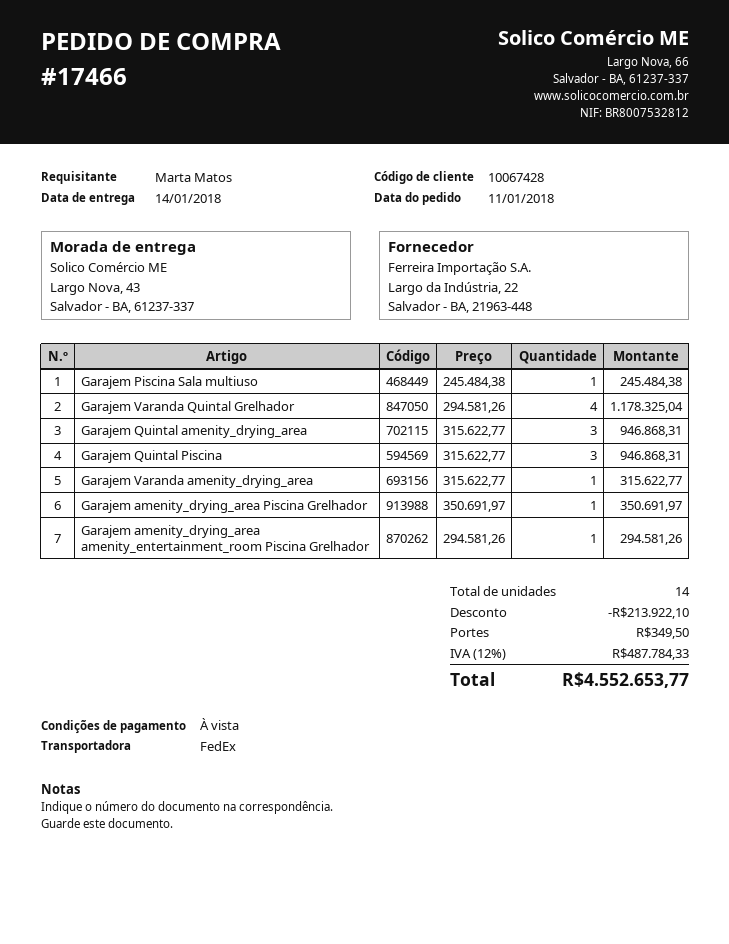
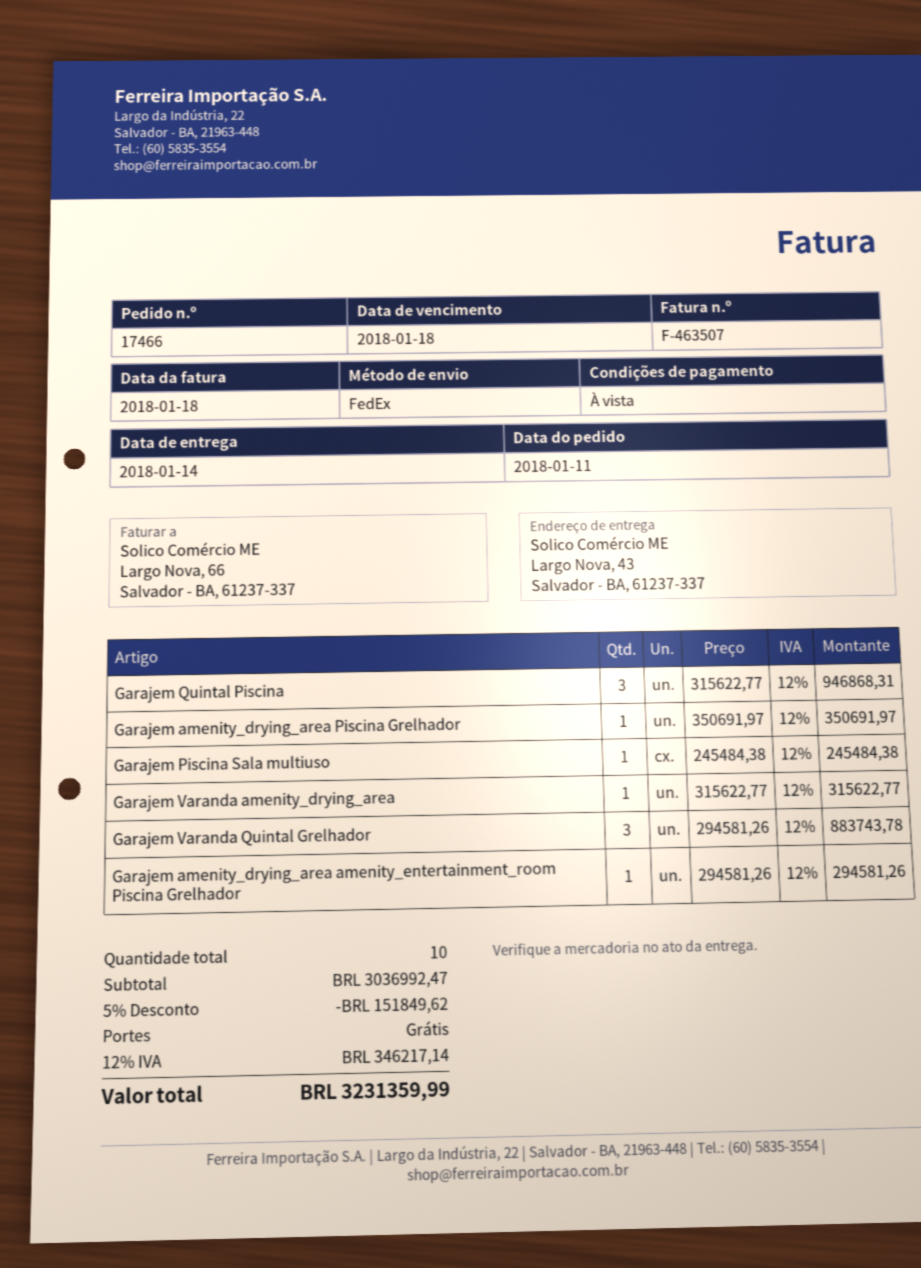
Garajem Varanda Quintal Grelhador: 4 x 294581.26 = 1178325.04 -> 3 x 294581.26 = 883743.78
Garajem Quintal amenity_drying_area: 3 x 315622.77 = 946868.31 -> none
total quantity: 14 -> 10
discount: 213922.10 -> 151849.62
shipping: 349.50 -> 0.00
tax: 12% = 487784.33 -> 12% = 346217.14
total: 4552653.77 -> 3231359.99

